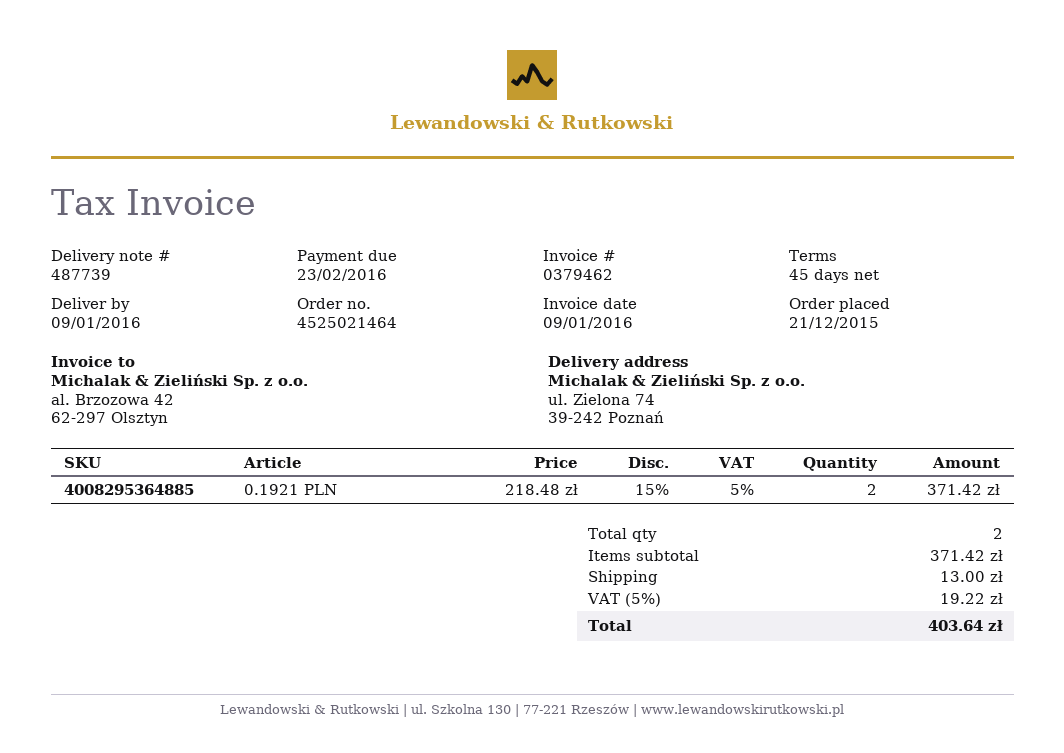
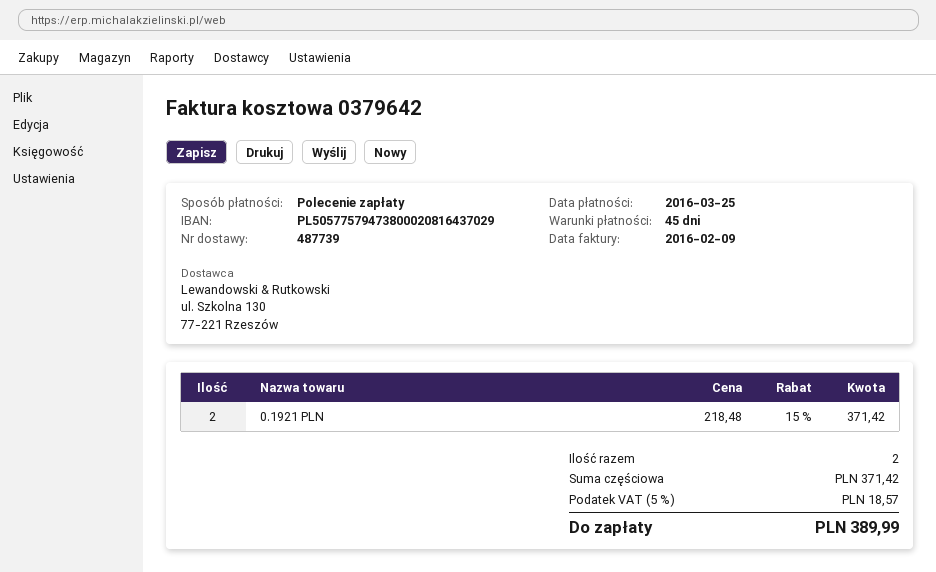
invoice number: 0379462 -> 0379642
invoice date: 2016-01-09 -> 2016-02-09
due date: 2016-02-23 -> 2016-03-25
shipping: 13.00 -> none
tax: 5% = 19.22 -> 5% = 18.57
total: 403.64 -> 389.99

